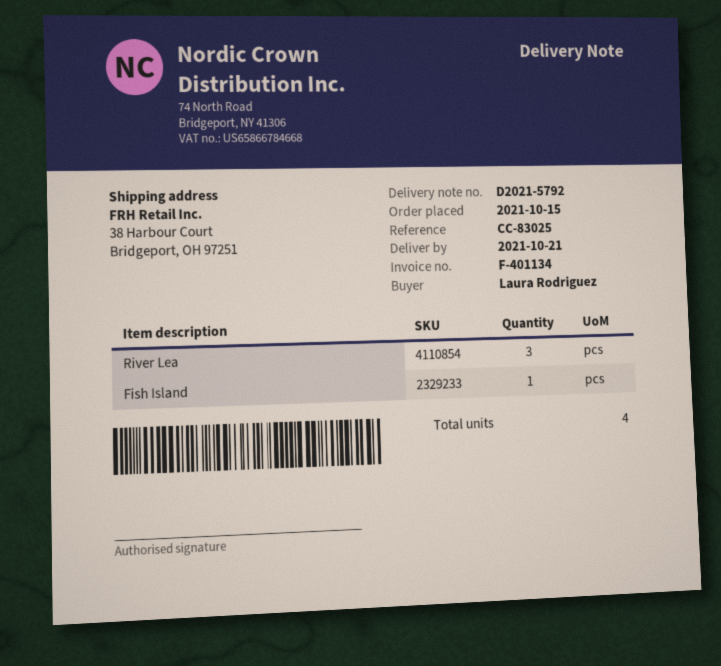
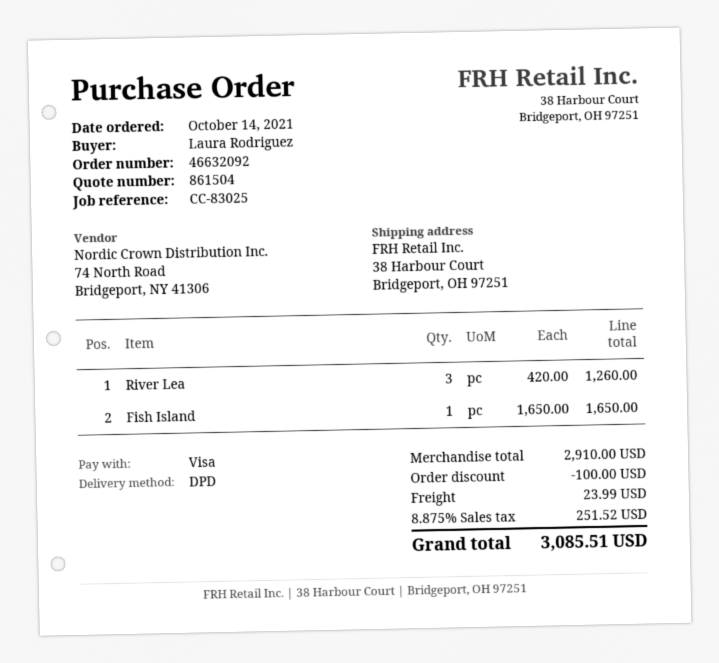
order date: 2021-10-15 -> 2021-10-14

